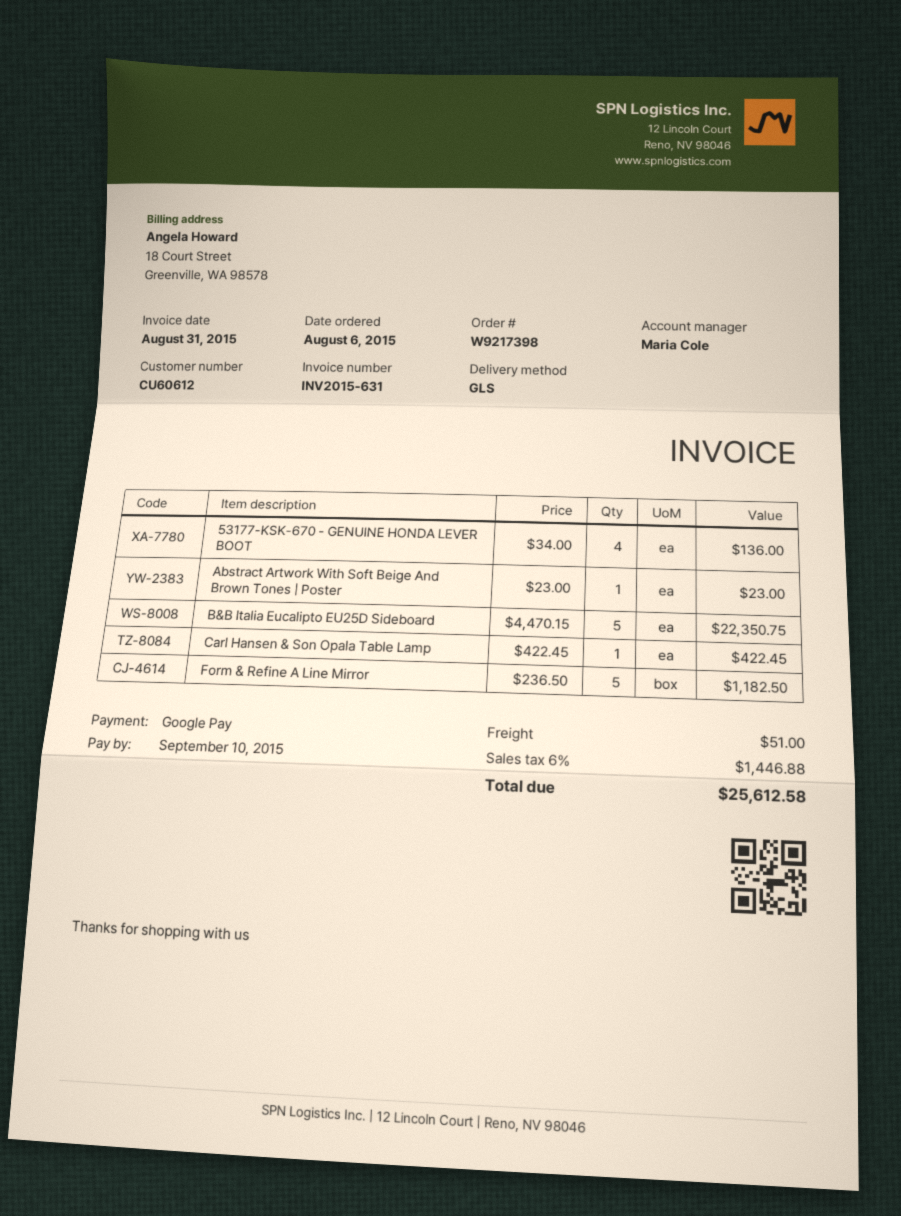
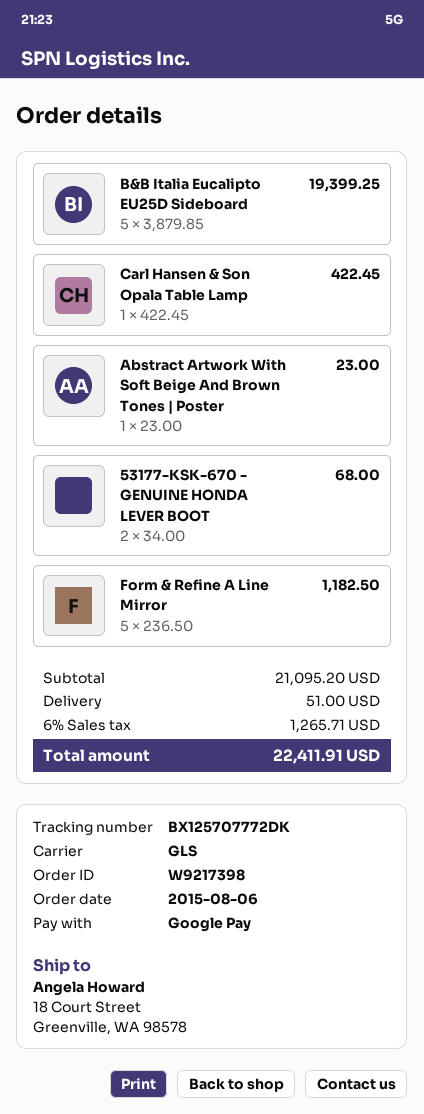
53177-KSK-670 - GENUINE HONDA LEVER BOOT: 4 x 34.00 = 136.00 -> 2 x 34.00 = 68.00
B&B Italia Eucalipto EU25D Sideboard: 5 x 4470.15 = 22350.75 -> 5 x 3879.85 = 19399.25
tax: 6% = 1446.88 -> 6% = 1265.71
total: 25612.58 -> 22411.91

